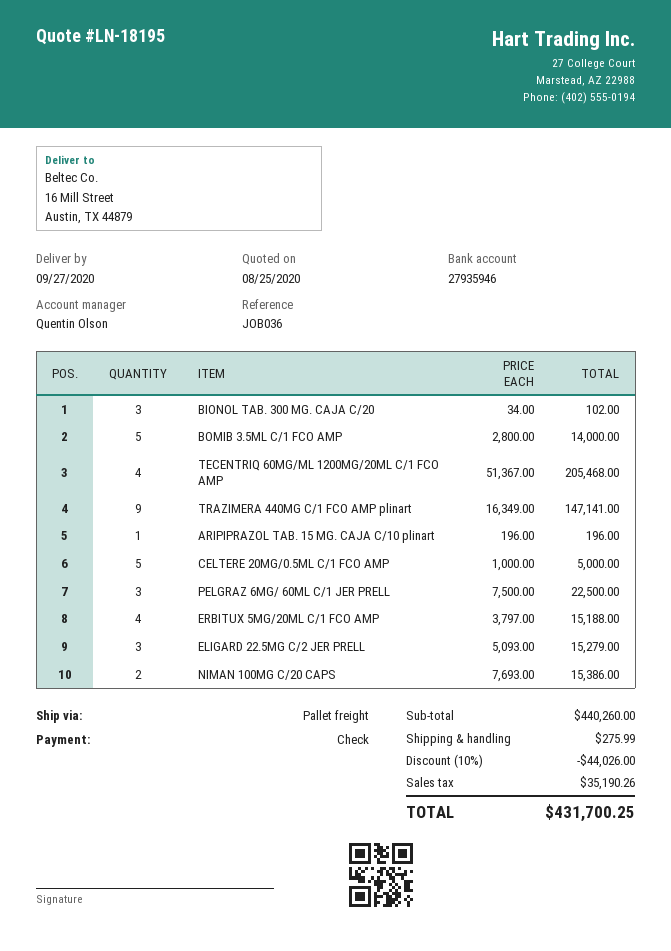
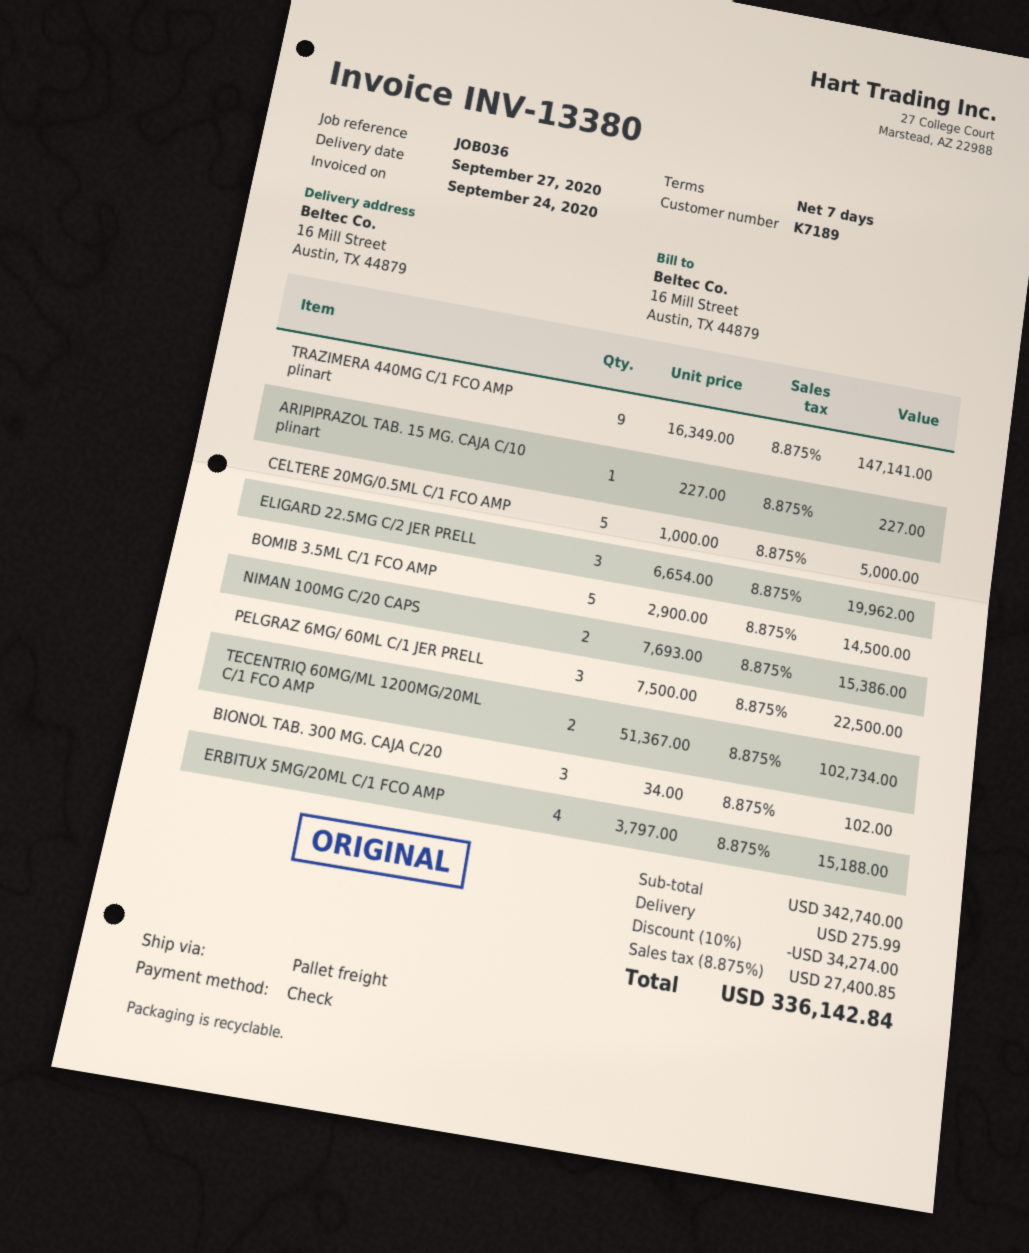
BOMIB 3.5ML C/1 FCO AMP: 5 x 2800.00 = 14000.00 -> 5 x 2900.00 = 14500.00
TECENTRIQ 60MG/ML 1200MG/20ML C/1 FCO AMP: 4 x 51367.00 = 205468.00 -> 2 x 51367.00 = 102734.00
ARIPIPRAZOL TAB. 15 MG. CAJA C/10 plinart: 1 x 196.00 = 196.00 -> 1 x 227.00 = 227.00
ELIGARD 22.5MG C/2 JER PRELL: 3 x 5093.00 = 15279.00 -> 3 x 6654.00 = 19962.00
subtotal: 440260.00 -> 342740.00
discount: 10% = 44026.00 -> 10% = 34274.00
tax: 35190.26 -> 27400.85
total: 431700.25 -> 336142.84

